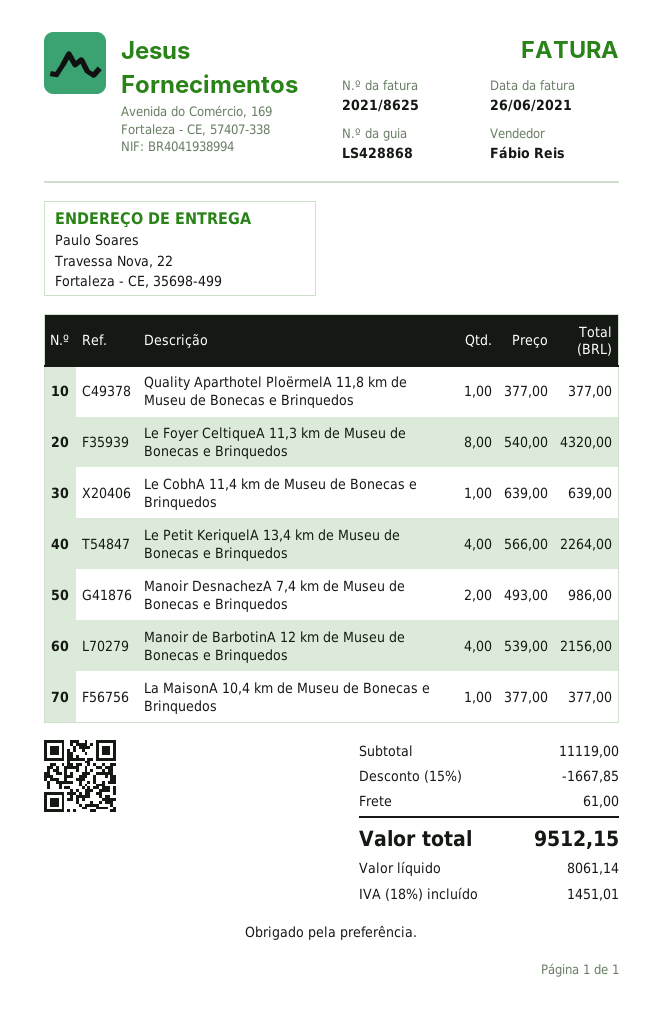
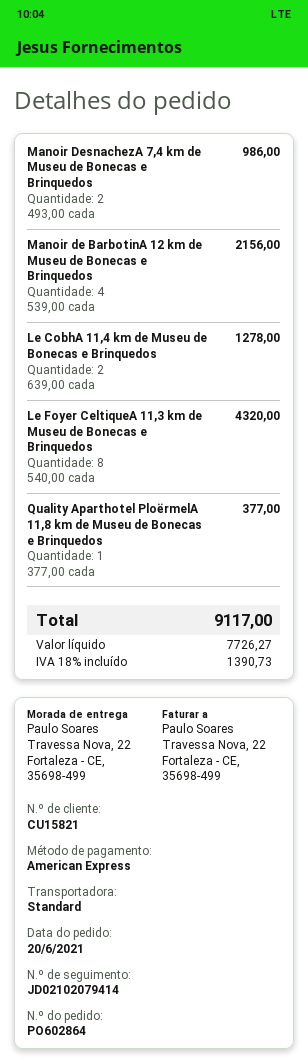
Le CobhA 11,4 km de Museu de Bonecas e Brinquedos: 1 x 639.00 = 639.00 -> 2 x 639.00 = 1278.00
Le Petit KeriquelA 13,4 km de Museu de Bonecas e Brinquedos: 4 x 566.00 = 2264.00 -> none
La MaisonA 10,4 km de Museu de Bonecas e Brinquedos: 1 x 377.00 = 377.00 -> none
discount: 15% = 1667.85 -> none
shipping: 61.00 -> none
net: 8061.14 -> 7726.27
tax: 18% = 1451.01 -> 18% = 1390.73
total: 9512.15 -> 9117.00

